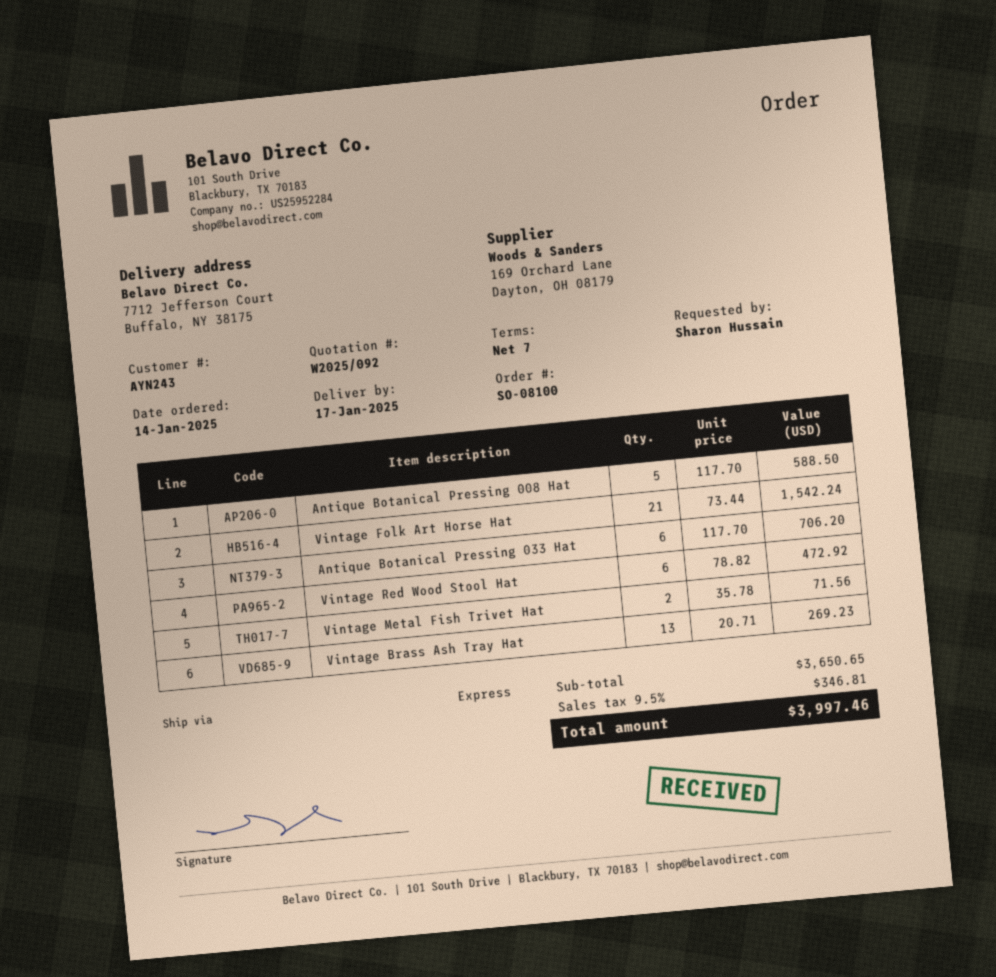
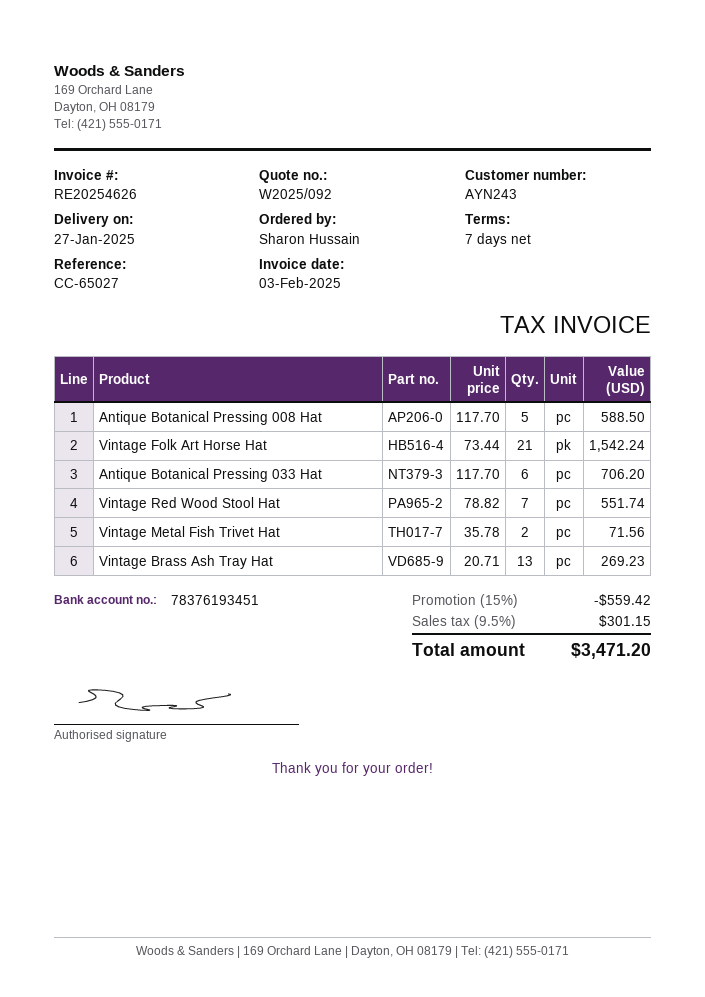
delivery date: 2025-01-17 -> 2025-01-27
Vintage Red Wood Stool Hat: 6 x 78.82 = 472.92 -> 7 x 78.82 = 551.74
discount: none -> 15% = 559.42
tax: 9.5% = 346.81 -> 9.5% = 301.15
total: 3997.46 -> 3471.20

